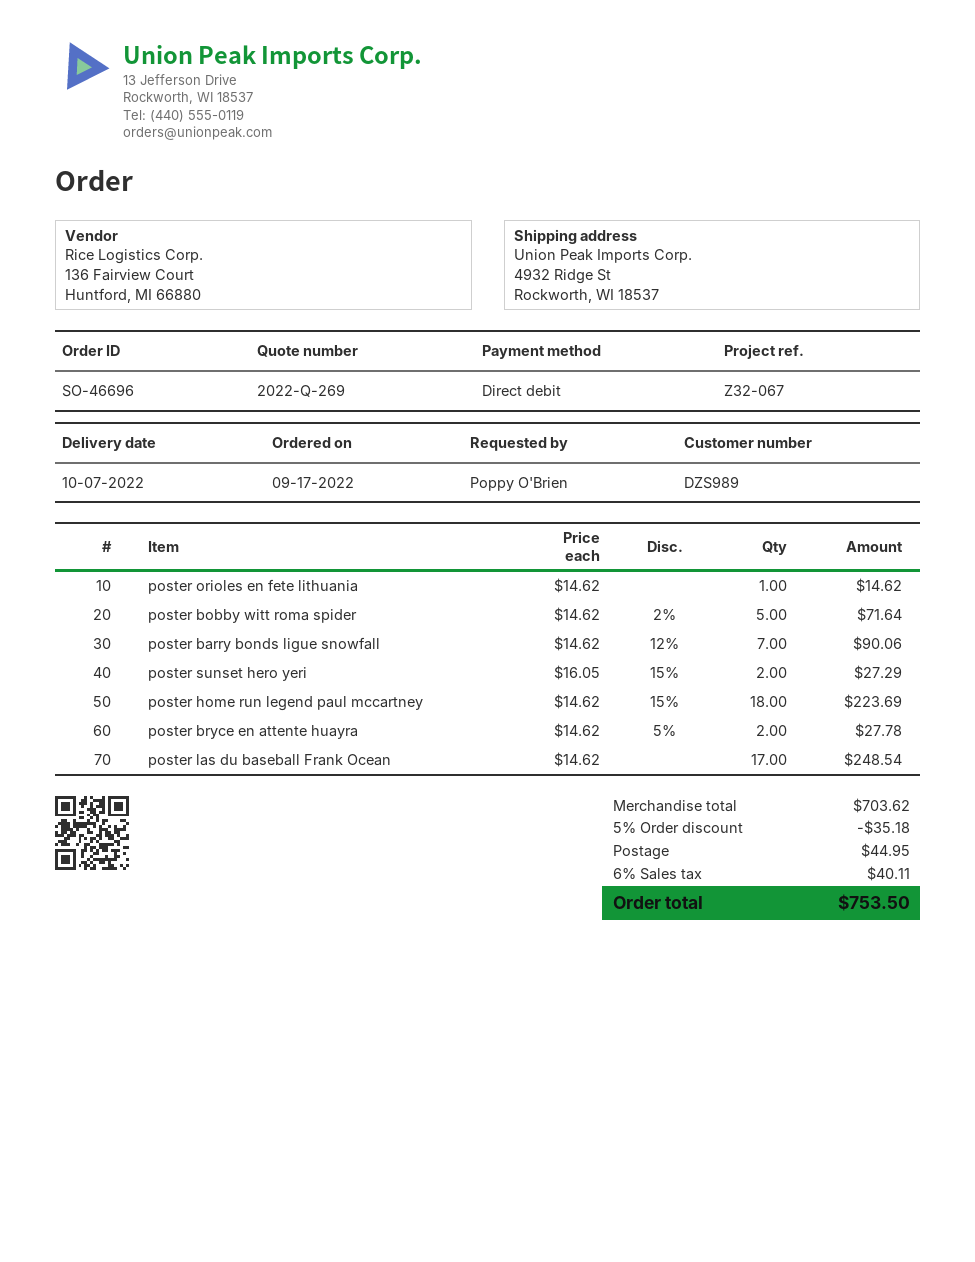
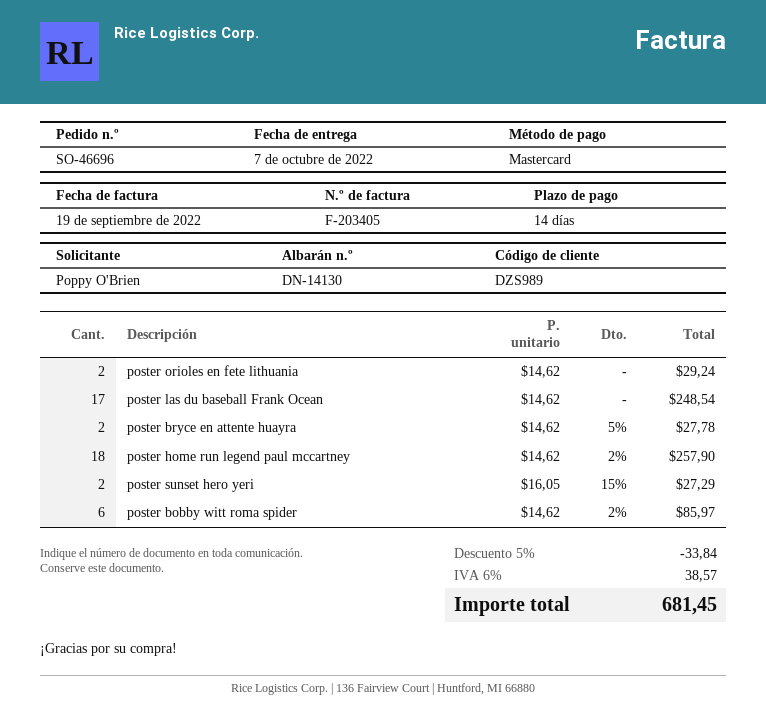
payment method: direct debit -> Mastercard
poster orioles en fete lithuania: 1 x 14.62 = 14.62 -> 2 x 14.62 = 29.24
poster bobby witt roma spider: 5 x 14.62 - 2% = 71.64 -> 6 x 14.62 - 2% = 85.97
poster barry bonds ligue snowfall: 7 x 14.62 - 12% = 90.06 -> none
poster home run legend paul mccartney: 18 x 14.62 - 15% = 223.69 -> 18 x 14.62 - 2% = 257.90
discount: 5% = 35.18 -> 5% = 33.84
shipping: 44.95 -> none
tax: 6% = 40.11 -> 6% = 38.57
total: 753.50 -> 681.45

